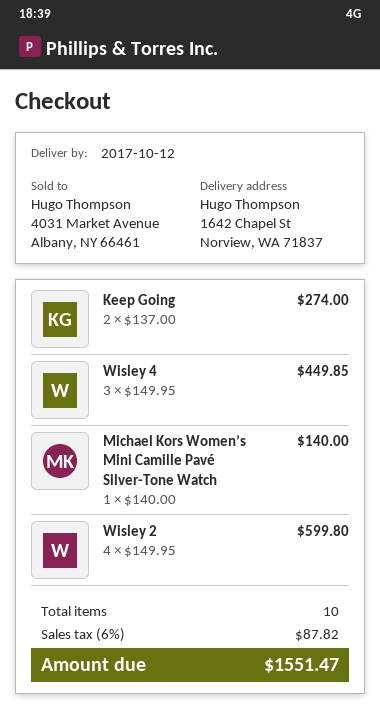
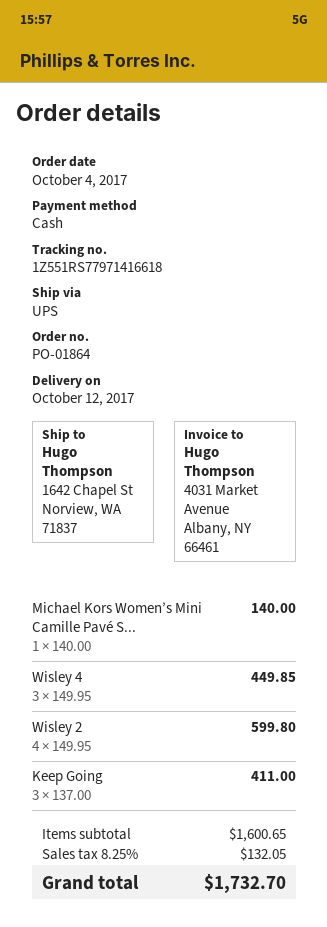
Keep Going: 2 x 137.00 = 274.00 -> 3 x 137.00 = 411.00
tax: 6% = 87.82 -> 8.25% = 132.05
total: 1551.47 -> 1732.70

